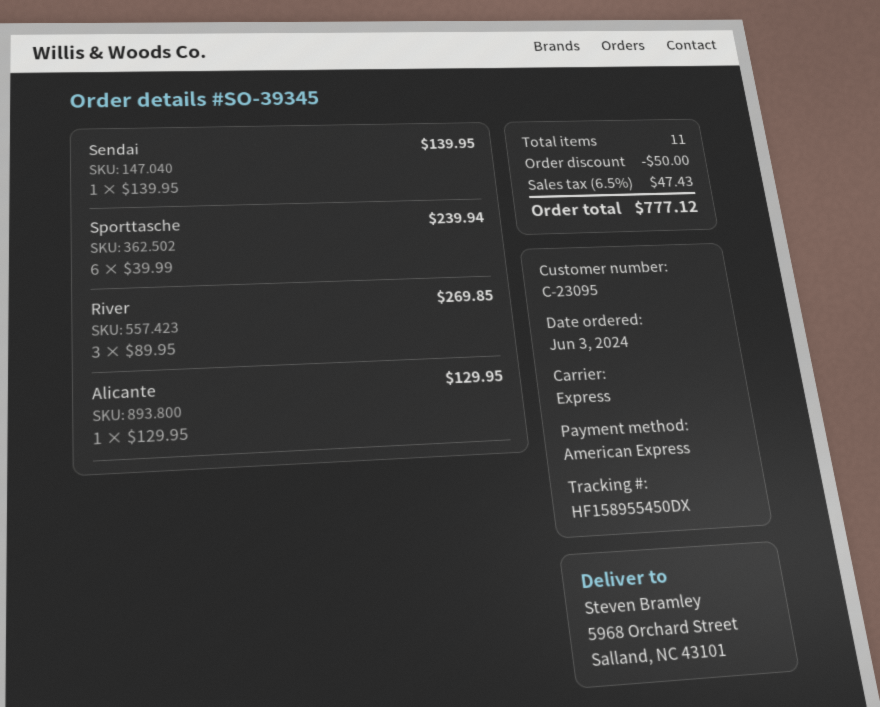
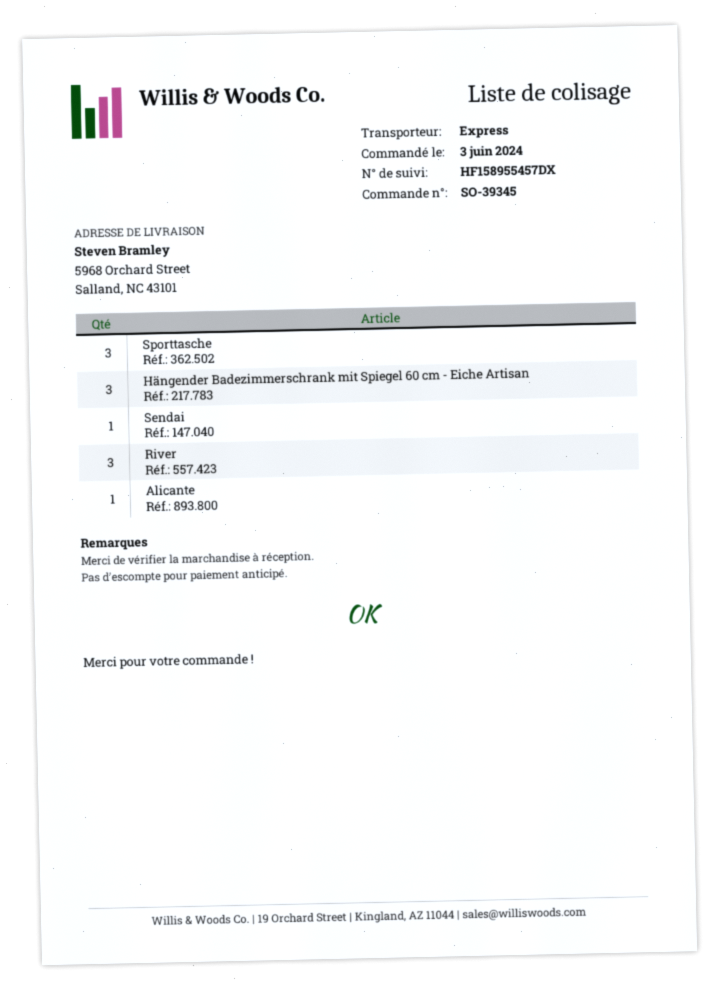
tracking number: HF158955450DX -> HF158955457DX
Sporttasche: 6 -> 3
Hängender Badezimmerschrank mit Spiegel 60 cm - Eiche Artisan: none -> 3

